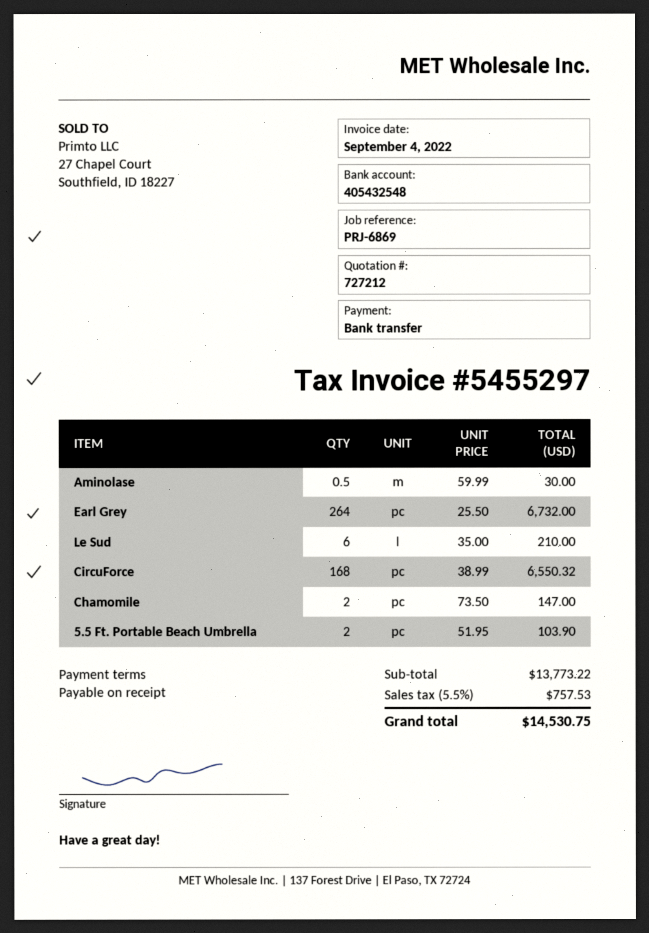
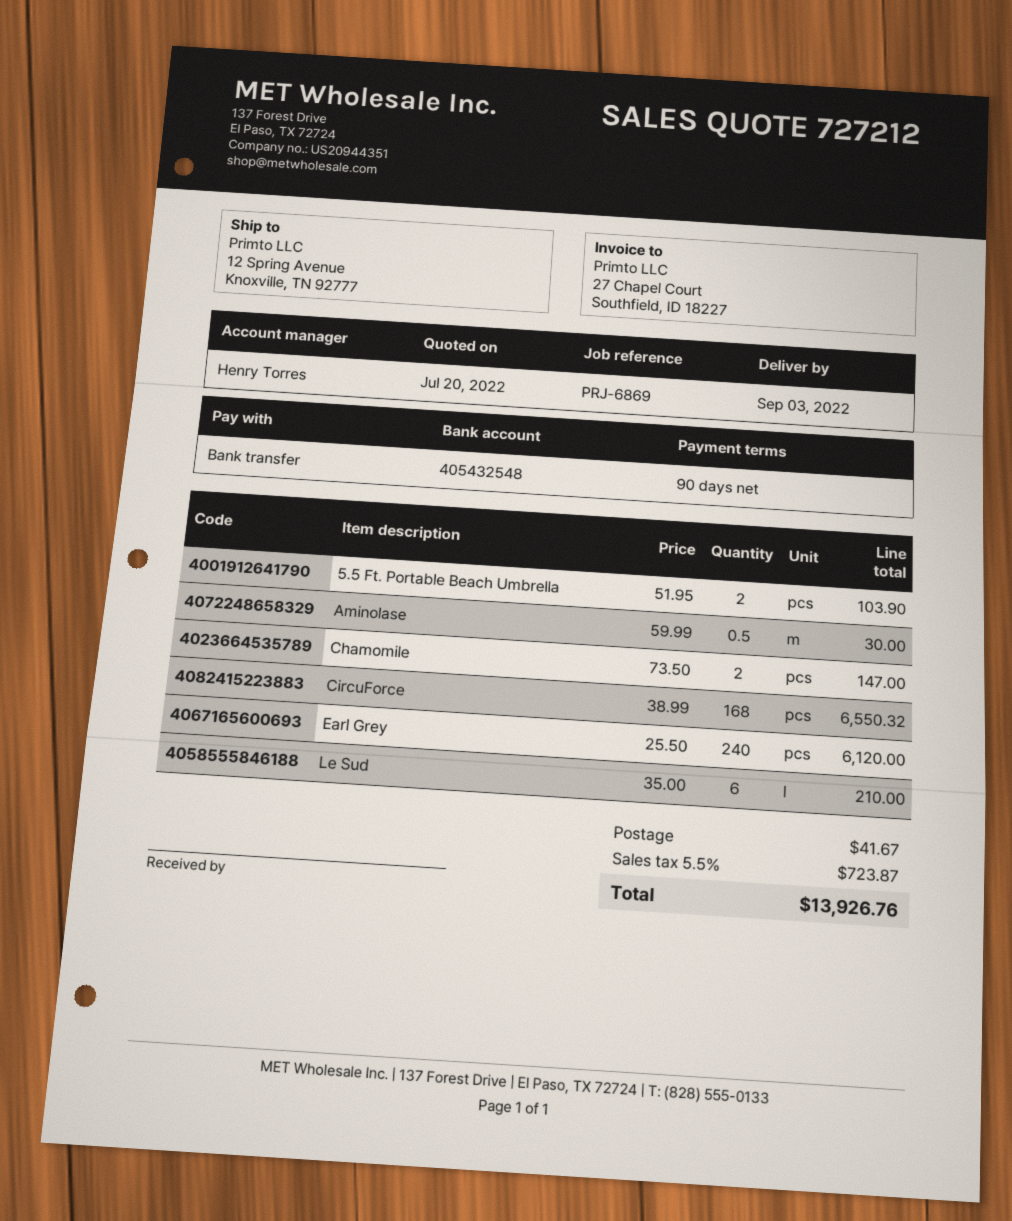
payment terms: on receipt -> 90 days
Earl Grey: 264 x 25.50 = 6732.00 -> 240 x 25.50 = 6120.00
shipping: none -> 41.67
tax: 5.5% = 757.53 -> 5.5% = 723.87
total: 14530.75 -> 13926.76

